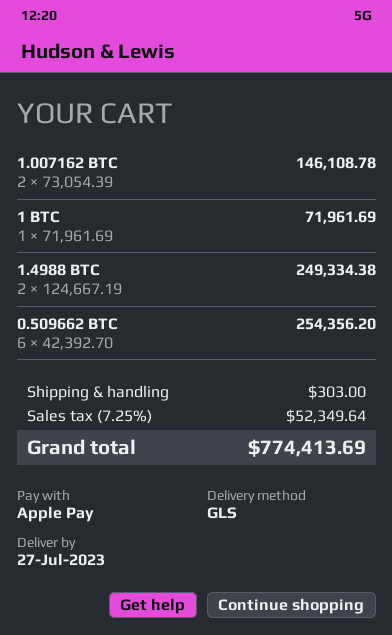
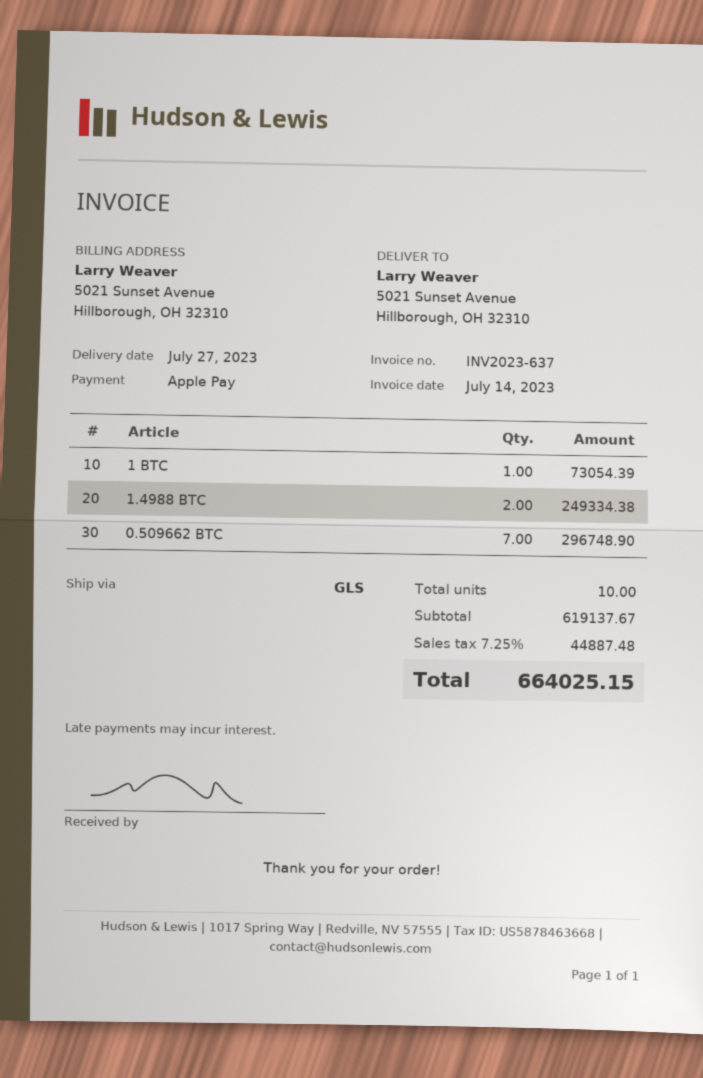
1.007162 BTC: 2 for 146108.78 -> none
1 BTC: 1 for 71961.69 -> 1 for 73054.39
0.509662 BTC: 6 for 254356.20 -> 7 for 296748.90
shipping: 303.00 -> none
tax: 7.25% = 52349.64 -> 7.25% = 44887.48
total: 774413.69 -> 664025.15

